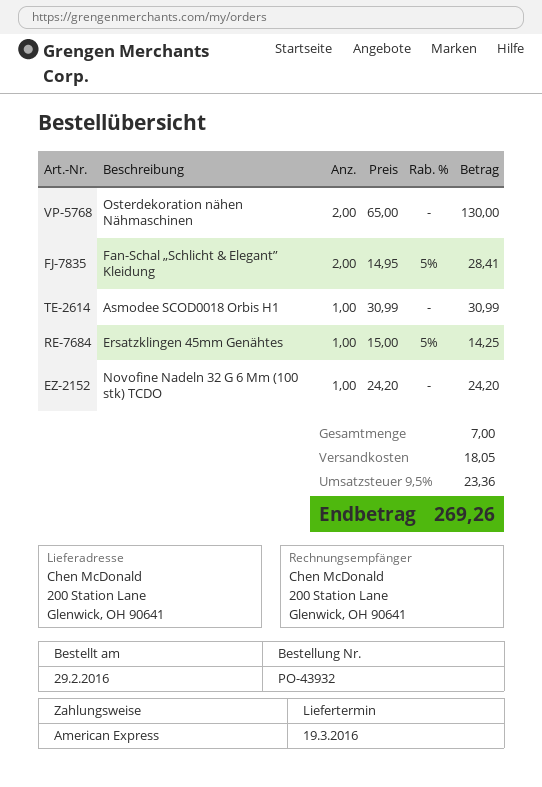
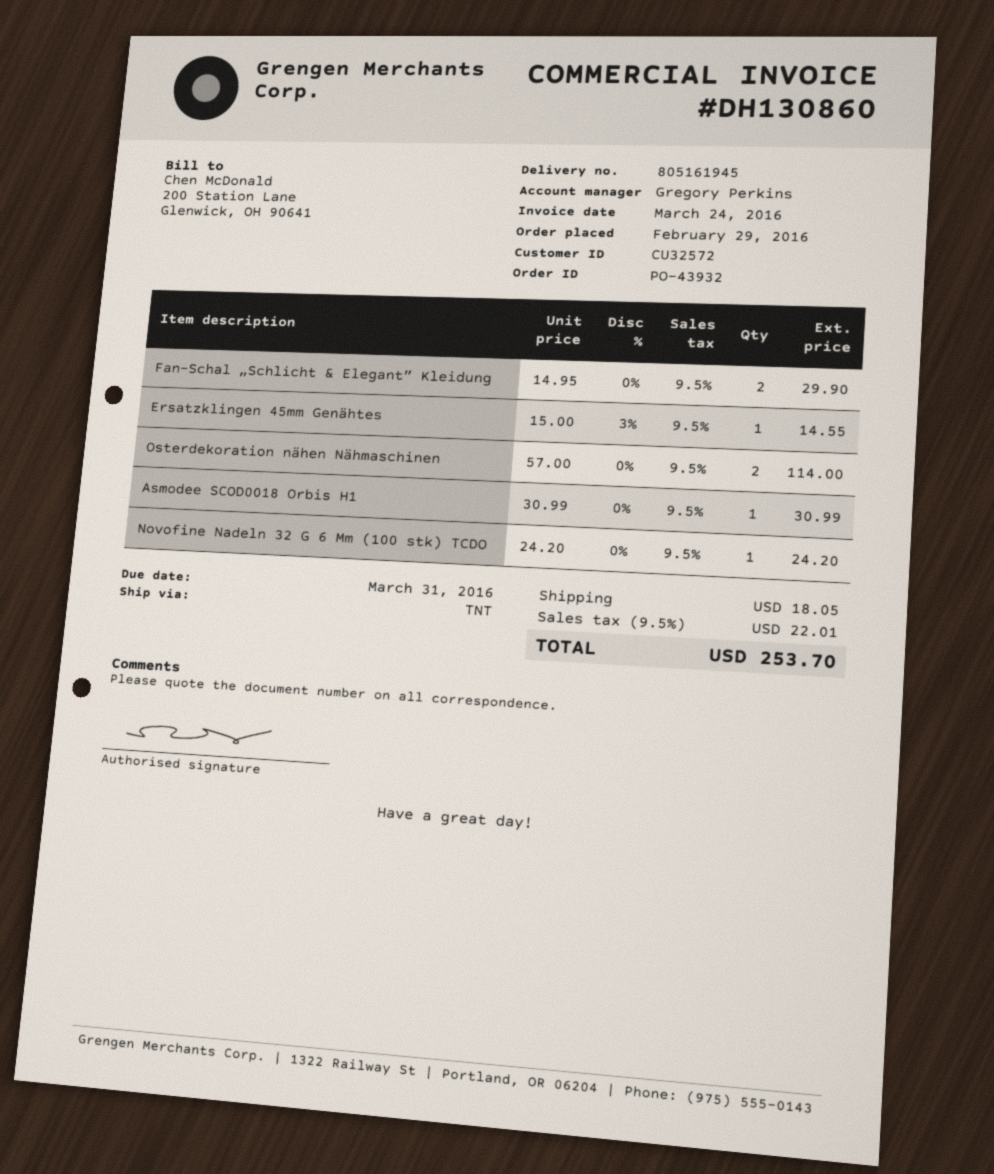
Osterdekoration nähen Nähmaschinen: 2 x 65.00 = 130.00 -> 2 x 57.00 = 114.00
Fan-Schal „Schlicht & Elegant” Kleidung: 2 x 14.95 - 5% = 28.41 -> 2 x 14.95 = 29.90
Ersatzklingen 45mm Genähtes: 1 x 15.00 - 5% = 14.25 -> 1 x 15.00 - 3% = 14.55
tax: 9.5% = 23.36 -> 9.5% = 22.01
total: 269.26 -> 253.70

